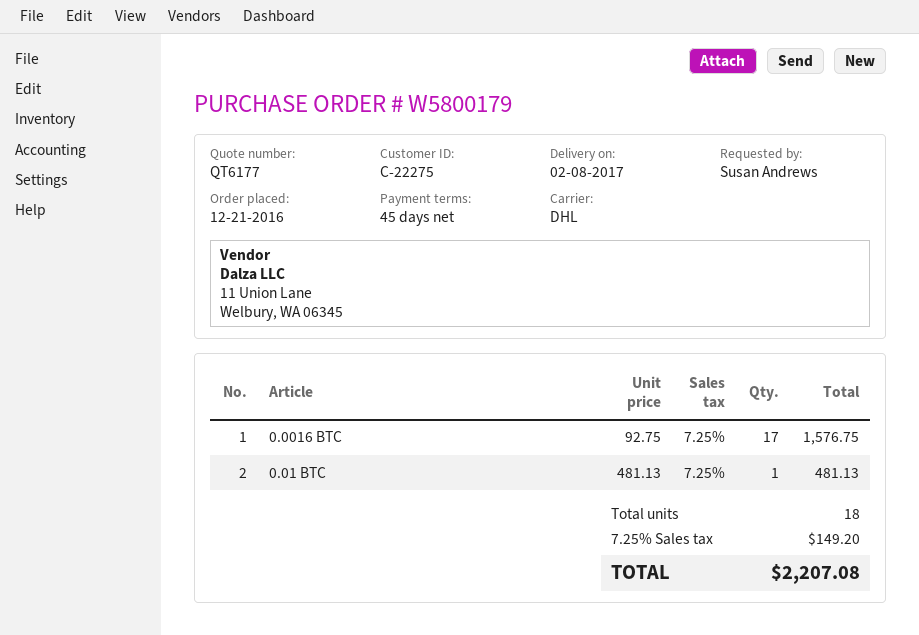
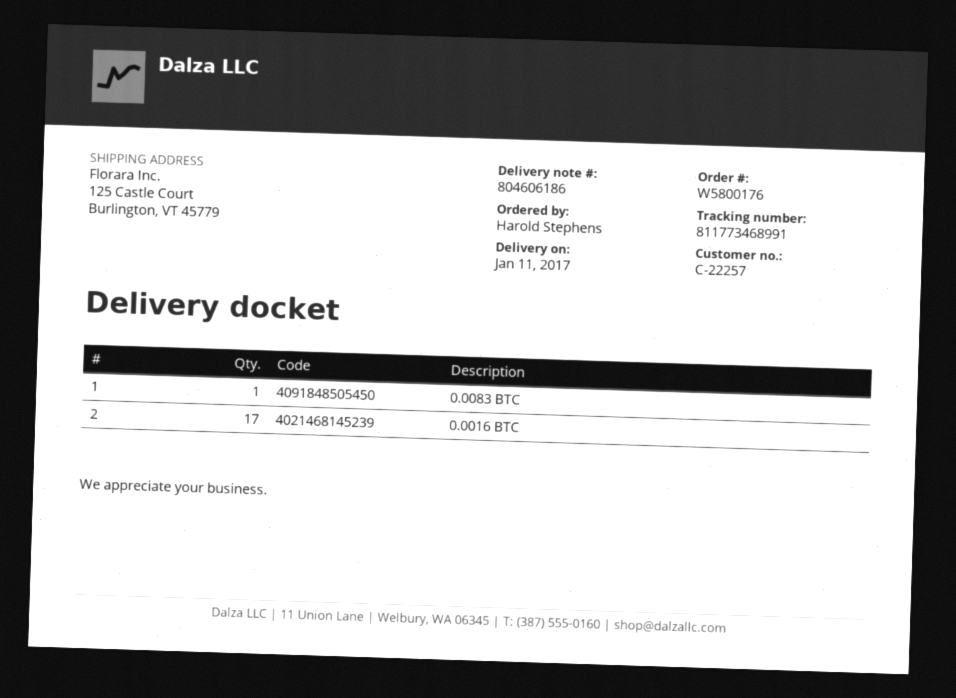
order number: W5800179 -> W5800176
delivery date: 2017-02-08 -> 2017-01-11
customer number: C-22275 -> C-22257
ordered by: Susan Andrews -> Harold Stephens
0.01 BTC: 1 -> none
0.0083 BTC: none -> 1

